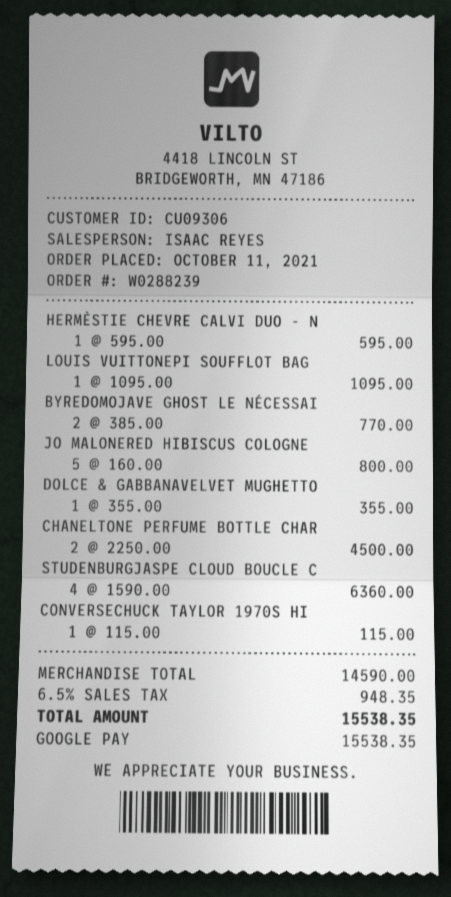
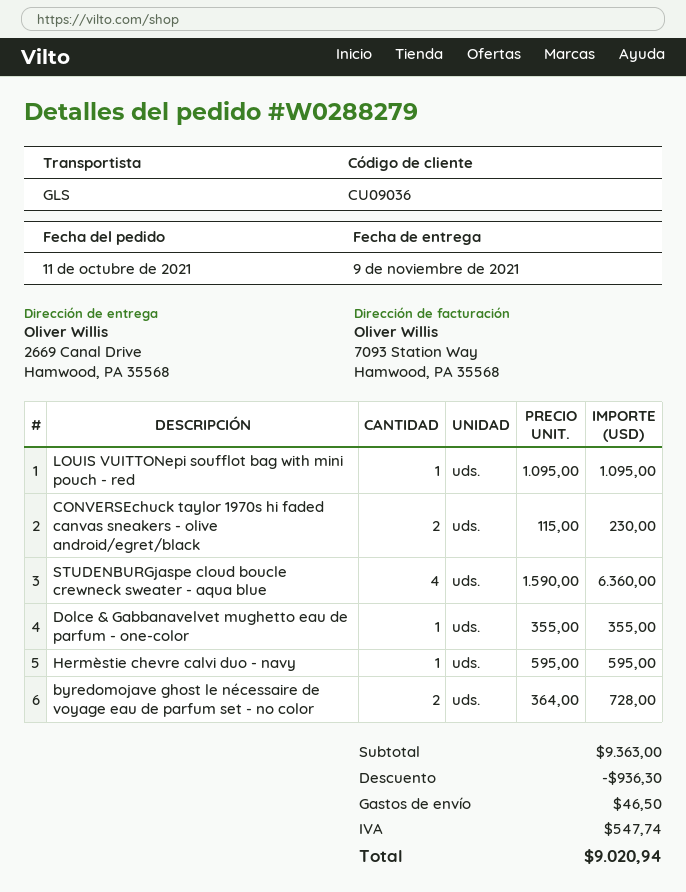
order number: W0288239 -> W0288279
customer number: CU09306 -> CU09036
BYREDOMOJAVE GHOST LE NÉCESSAI: 2 x 385.00 = 770.00 -> 2 x 364.00 = 728.00
JO MALONERED HIBISCUS COLOGNE: 5 x 160.00 = 800.00 -> none
CHANELTONE PERFUME BOTTLE CHAR: 2 x 2250.00 = 4500.00 -> none
CONVERSECHUCK TAYLOR 1970S HI: 1 x 115.00 = 115.00 -> 2 x 115.00 = 230.00
subtotal: 14590.00 -> 9363.00
discount: none -> 936.30
shipping: none -> 46.50
tax: 948.35 -> 547.74
total: 15538.35 -> 9020.94

